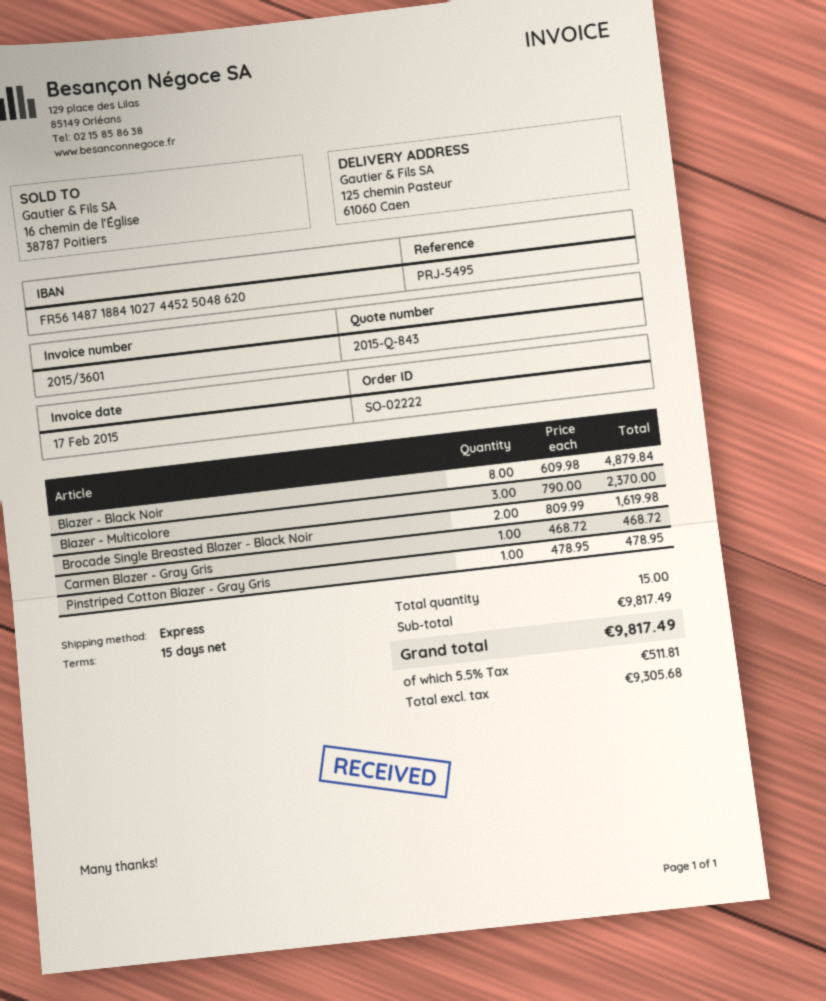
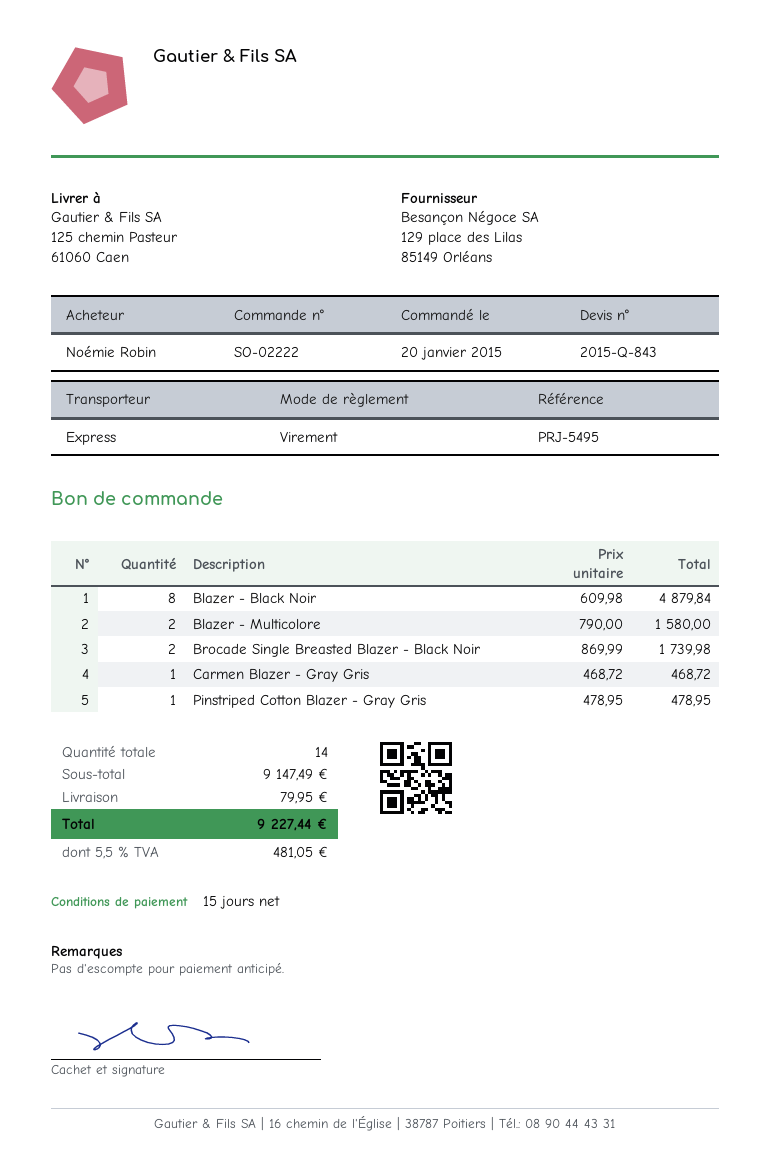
Blazer - Multicolore: 3 x 790.00 = 2370.00 -> 2 x 790.00 = 1580.00
Brocade Single Breasted Blazer - Black Noir: 2 x 809.99 = 1619.98 -> 2 x 869.99 = 1739.98
total quantity: 15 -> 14
subtotal: 9817.49 -> 9147.49
shipping: none -> 79.95
tax: 5.5% = 511.81 -> 5.5% = 481.05
total: 9817.49 -> 9227.44

